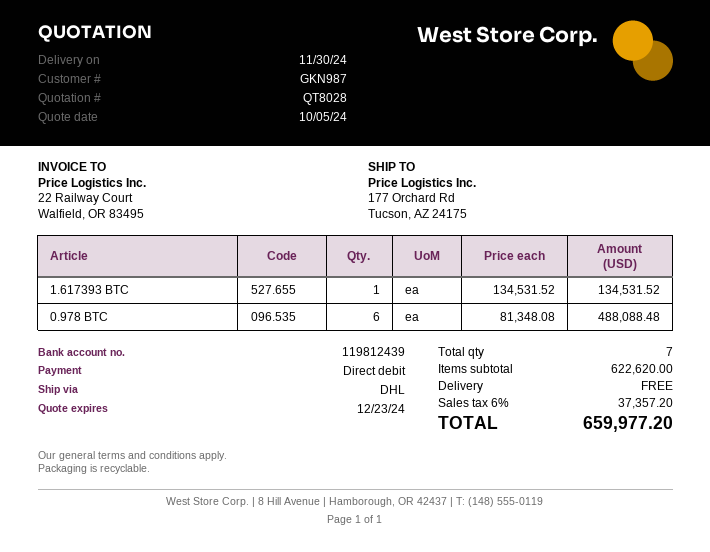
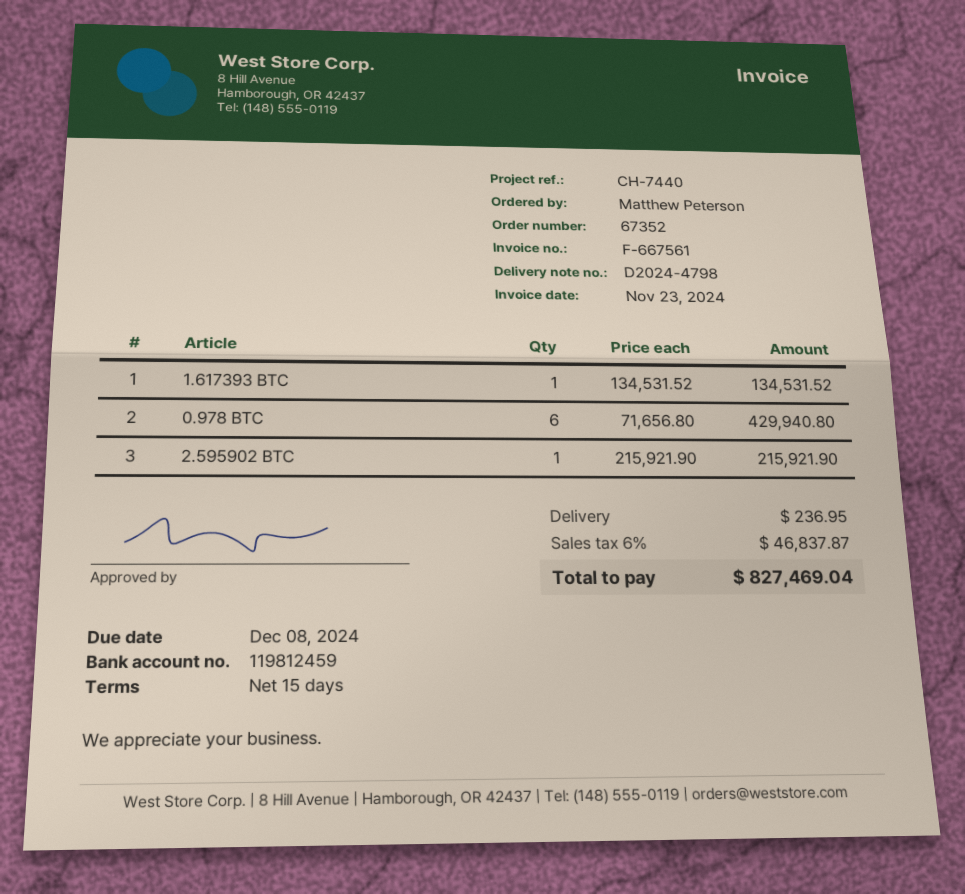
bank account: 119812439 -> 119812459
0.978 BTC: 6 x 81348.08 = 488088.48 -> 6 x 71656.80 = 429940.80
2.595902 BTC: none -> 1 x 215921.90 = 215921.90
shipping: 0.00 -> 236.95
tax: 6% = 37357.20 -> 6% = 46837.87
total: 659977.20 -> 827469.04

